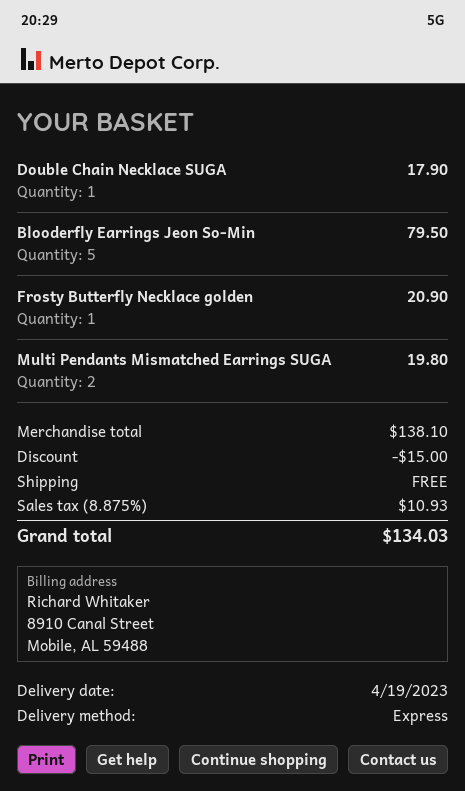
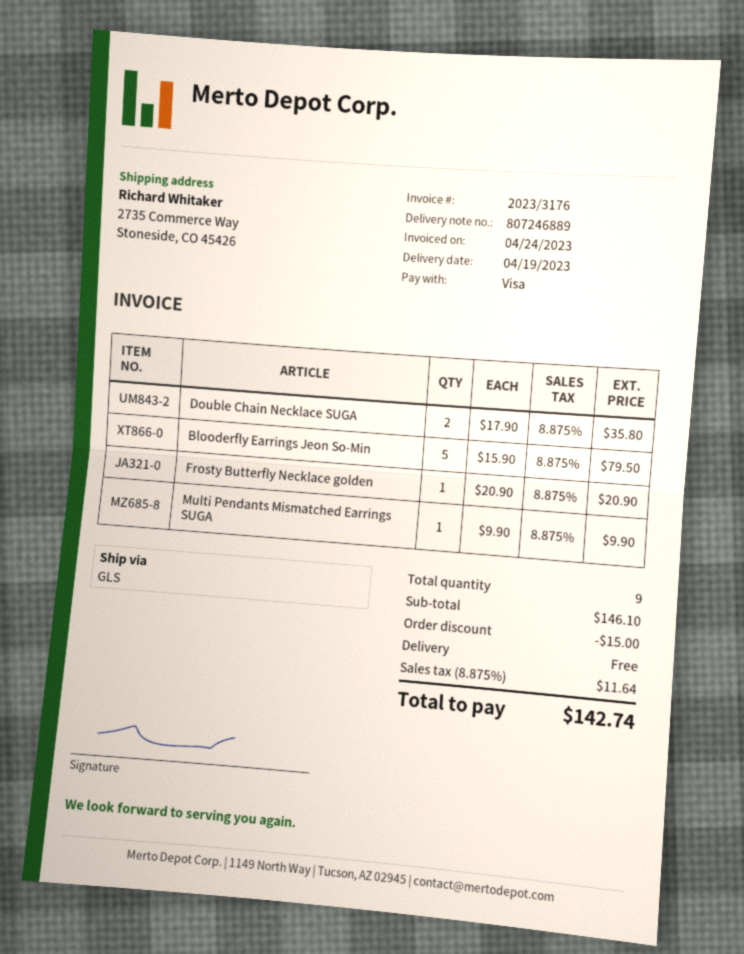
shipping method: express -> GLS
Double Chain Necklace SUGA: 1 for 17.90 -> 2 for 35.80
Multi Pendants Mismatched Earrings SUGA: 2 for 19.80 -> 1 for 9.90
subtotal: 138.10 -> 146.10
tax: 8.875% = 10.93 -> 8.875% = 11.64
total: 134.03 -> 142.74

